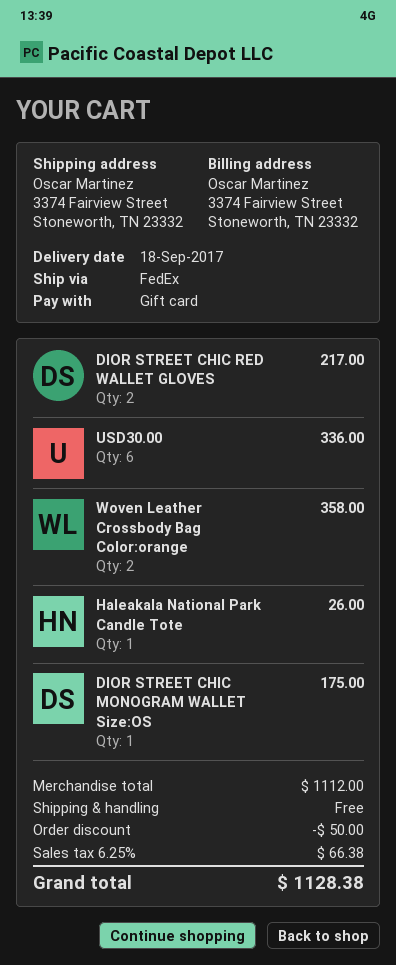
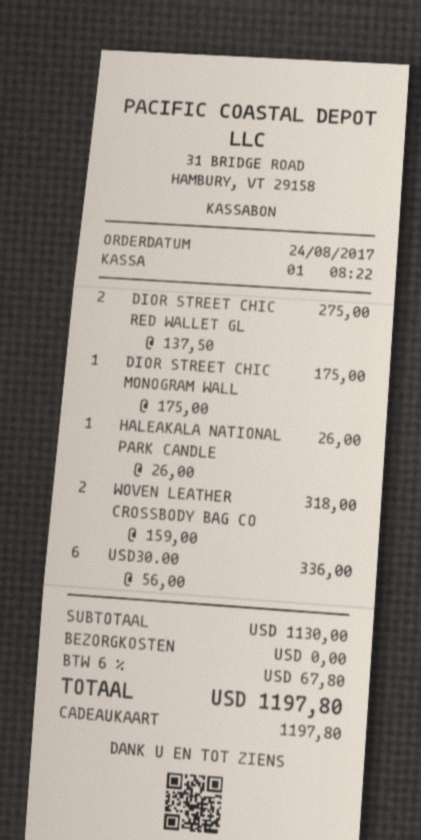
DIOR STREET CHIC RED WALLET GLOVES: 2 for 217.00 -> 2 for 275.00
Woven Leather Crossbody Bag Color:orange: 2 for 358.00 -> 2 for 318.00
subtotal: 1112.00 -> 1130.00
discount: 50.00 -> none
tax: 6.25% = 66.38 -> 6% = 67.80
total: 1128.38 -> 1197.80

